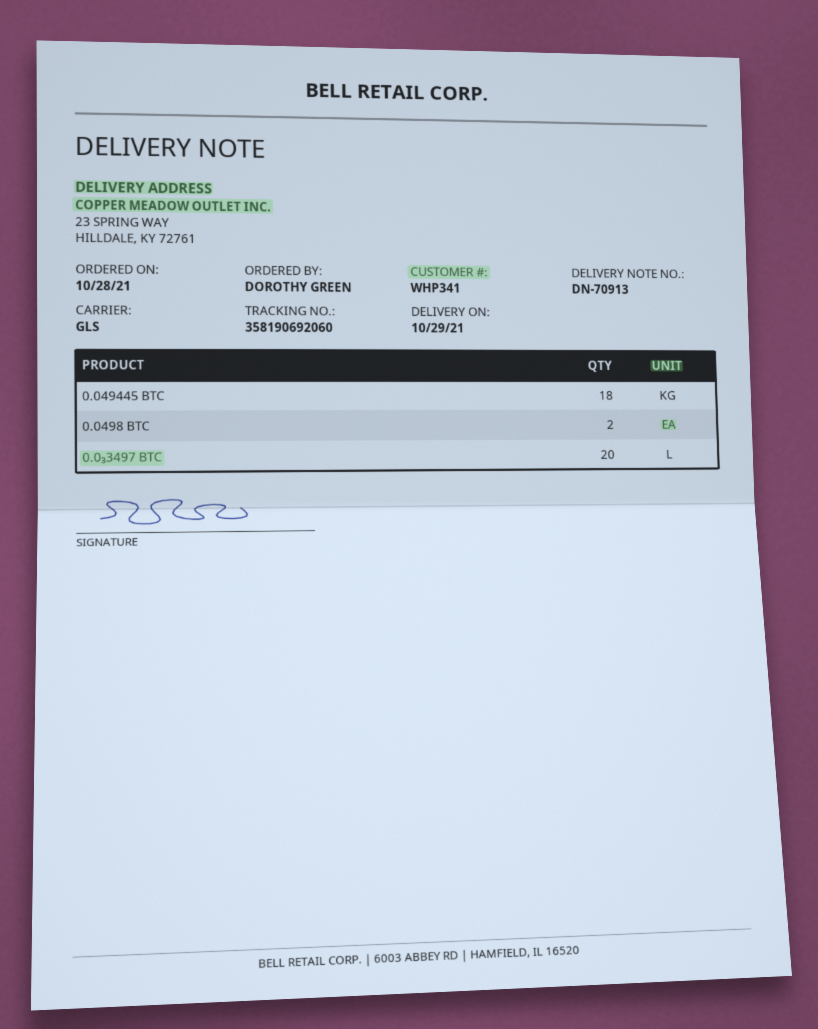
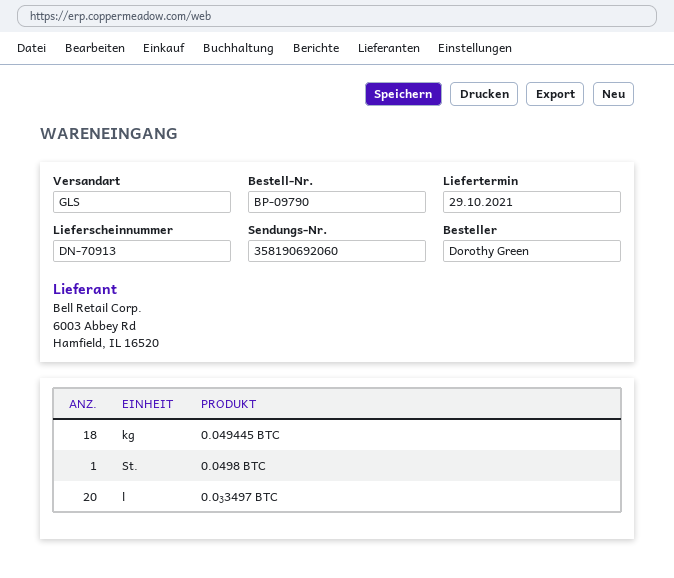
0.0498 BTC: 2 -> 1

